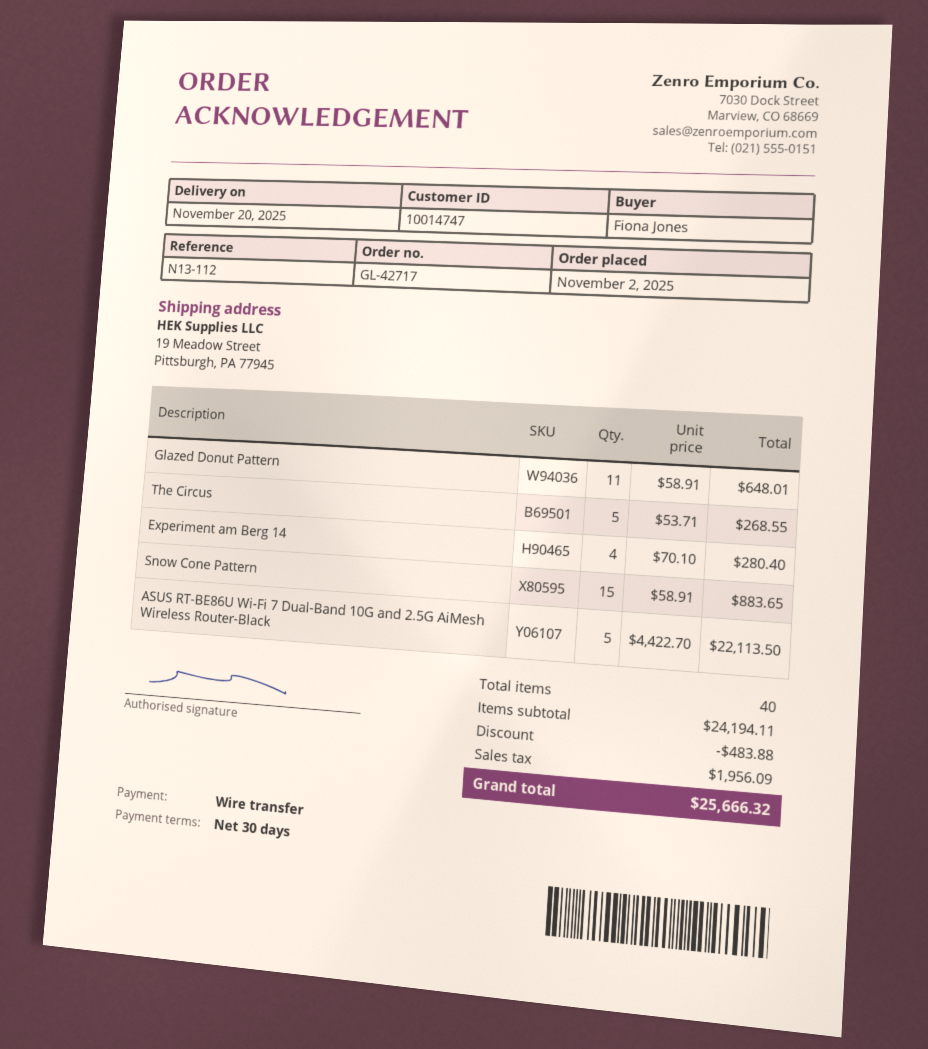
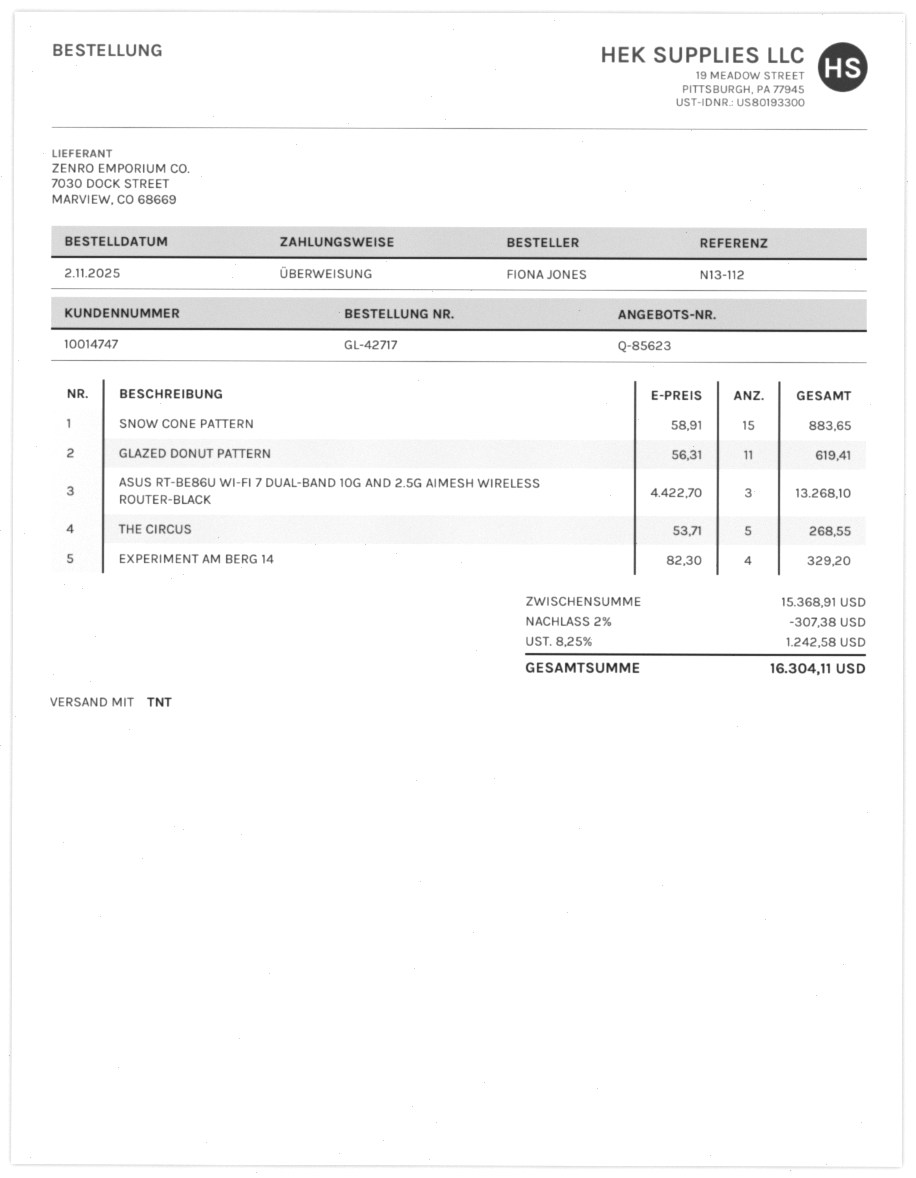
Glazed Donut Pattern: 11 x 58.91 = 648.01 -> 11 x 56.31 = 619.41
Experiment am Berg 14: 4 x 70.10 = 280.40 -> 4 x 82.30 = 329.20
ASUS RT-BE86U Wi-Fi 7 Dual-Band 10G and 2.5G AiMesh Wireless Router-Black: 5 x 4422.70 = 22113.50 -> 3 x 4422.70 = 13268.10
subtotal: 24194.11 -> 15368.91
discount: 483.88 -> 307.38
tax: 1956.09 -> 1242.58
total: 25666.32 -> 16304.11

